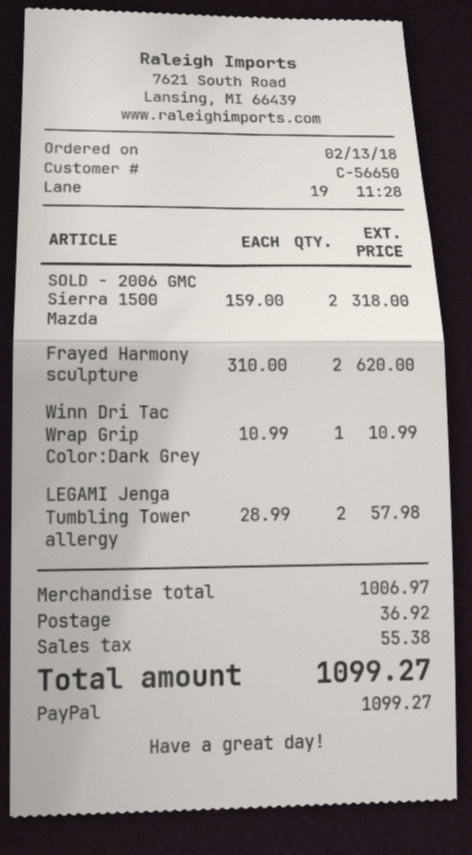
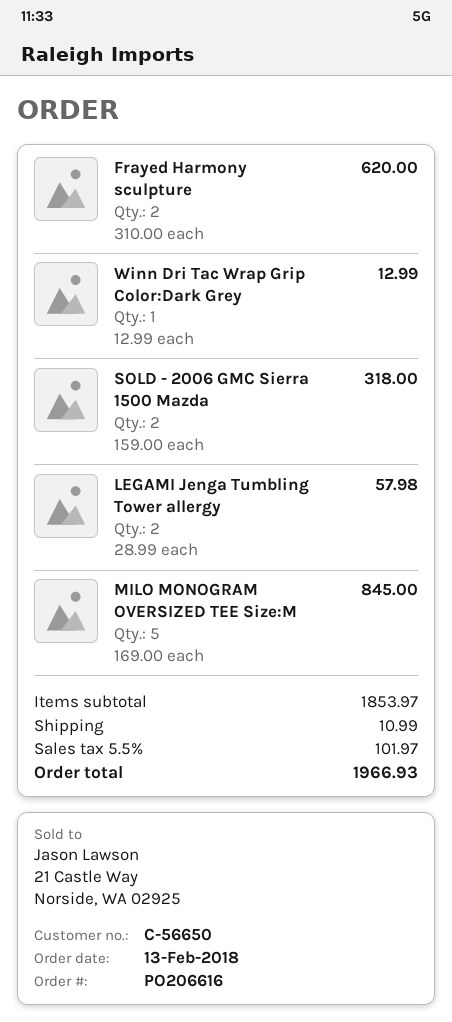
Winn Dri Tac Wrap Grip Color:Dark Grey: 1 x 10.99 = 10.99 -> 1 x 12.99 = 12.99
MILO MONOGRAM OVERSIZED TEE Size:M: none -> 5 x 169.00 = 845.00
subtotal: 1006.97 -> 1853.97
shipping: 36.92 -> 10.99
tax: 55.38 -> 101.97
total: 1099.27 -> 1966.93

